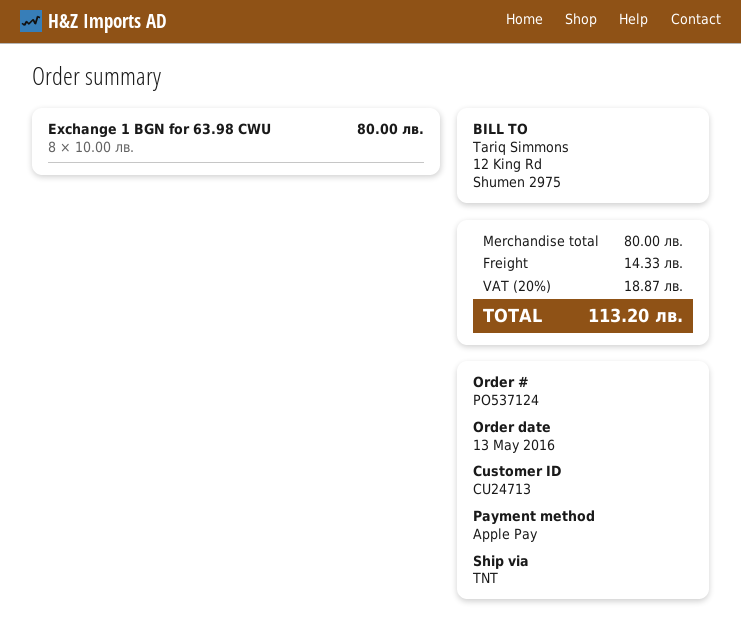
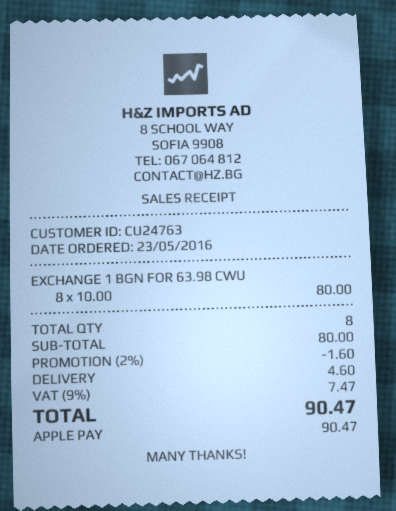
order date: 2016-05-13 -> 2016-05-23
customer number: CU24713 -> CU24763
discount: none -> 2% = 1.60
shipping: 14.33 -> 4.60
tax: 20% = 18.87 -> 9% = 7.47
total: 113.20 -> 90.47

